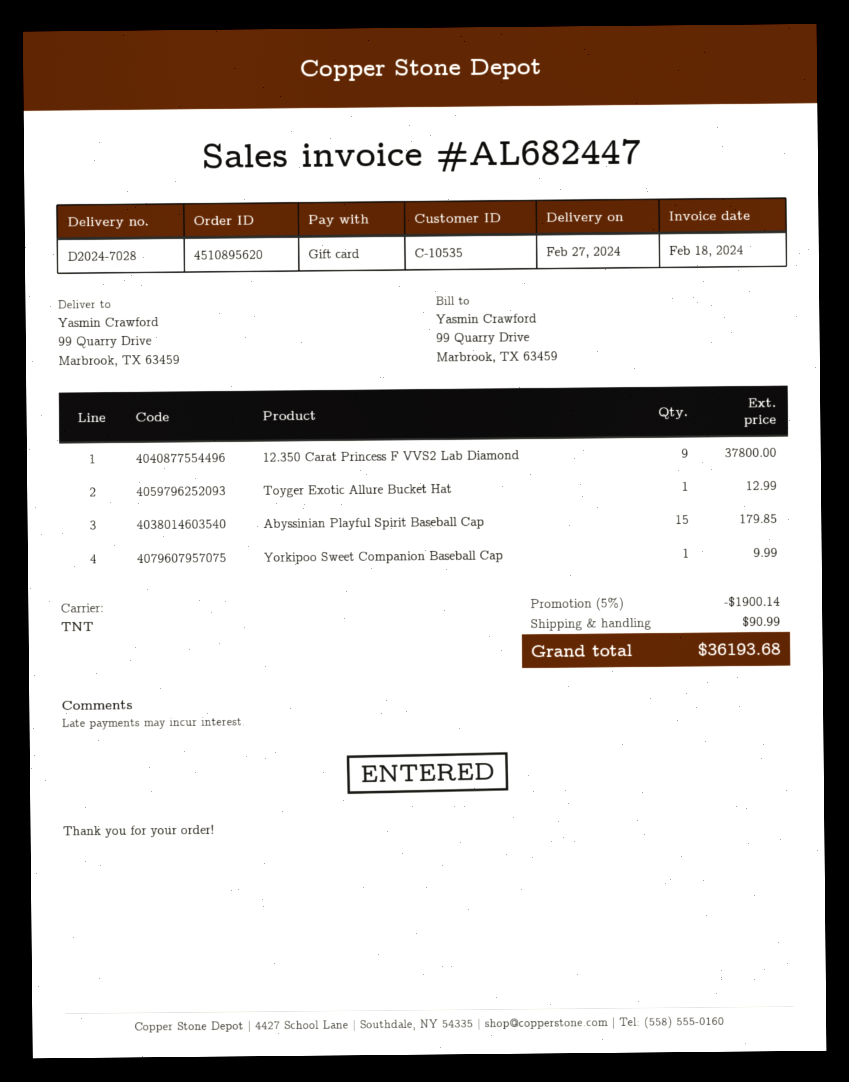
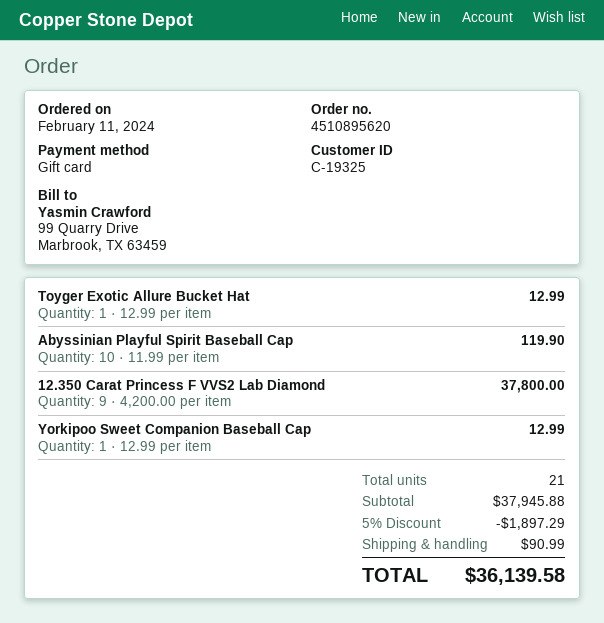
customer number: C-10535 -> C-19325
Abyssinian Playful Spirit Baseball Cap: 15 for 179.85 -> 10 for 119.90
Yorkipoo Sweet Companion Baseball Cap: 1 for 9.99 -> 1 for 12.99
discount: 5% = 1900.14 -> 5% = 1897.29
total: 36193.68 -> 36139.58

